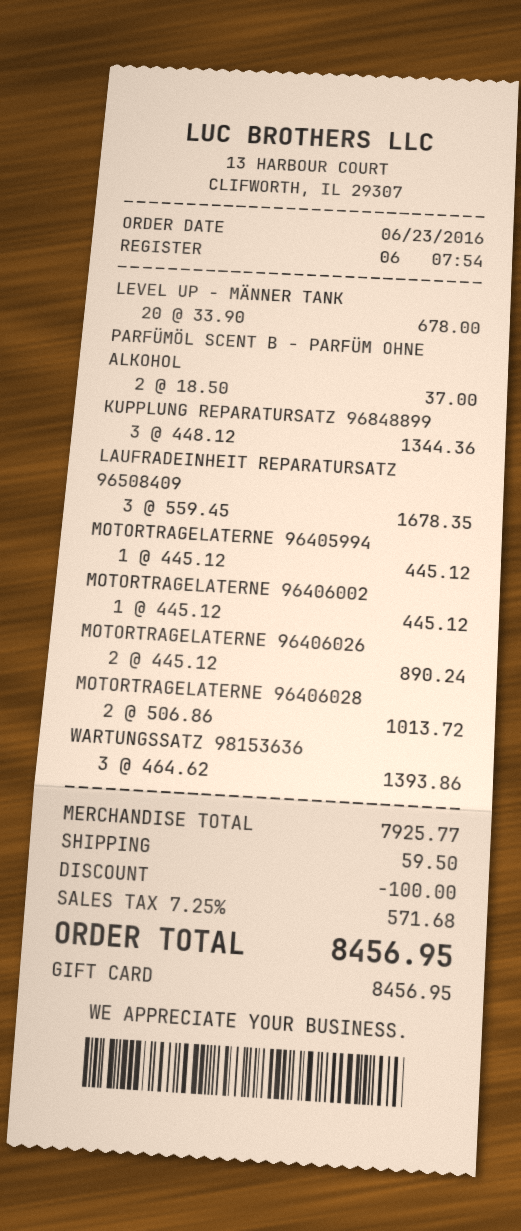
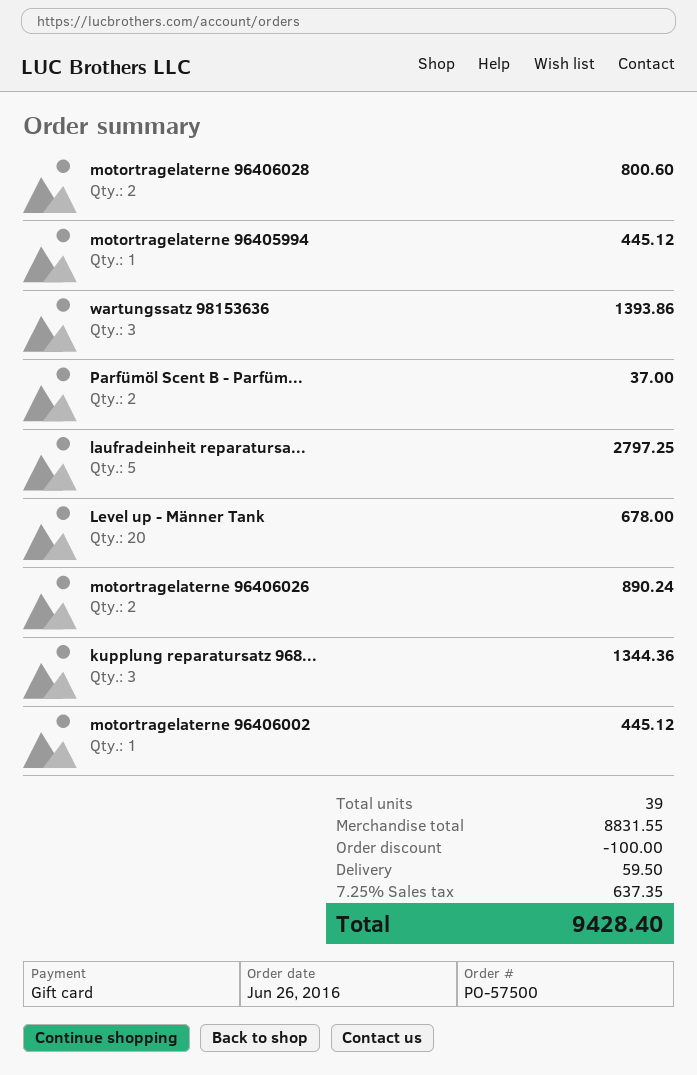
order date: 2016-06-23 -> 2016-06-26
LAUFRADEINHEIT REPARATURSATZ 96508409: 3 for 1678.35 -> 5 for 2797.25
MOTORTRAGELATERNE 96406028: 2 for 1013.72 -> 2 for 800.60
subtotal: 7925.77 -> 8831.55
tax: 7.25% = 571.68 -> 7.25% = 637.35
total: 8456.95 -> 9428.40

